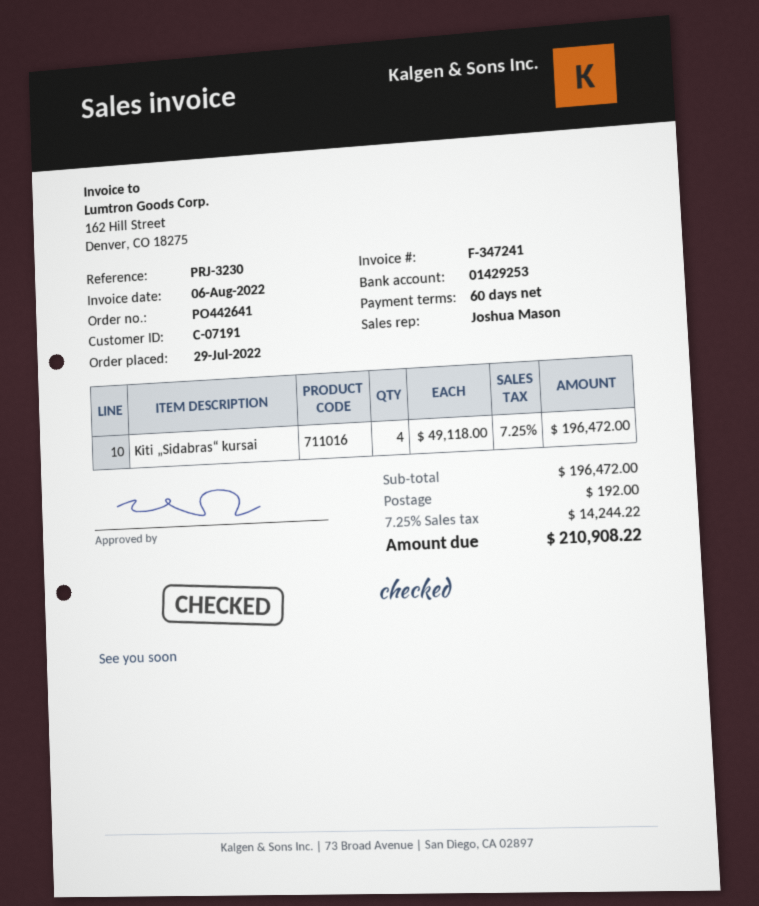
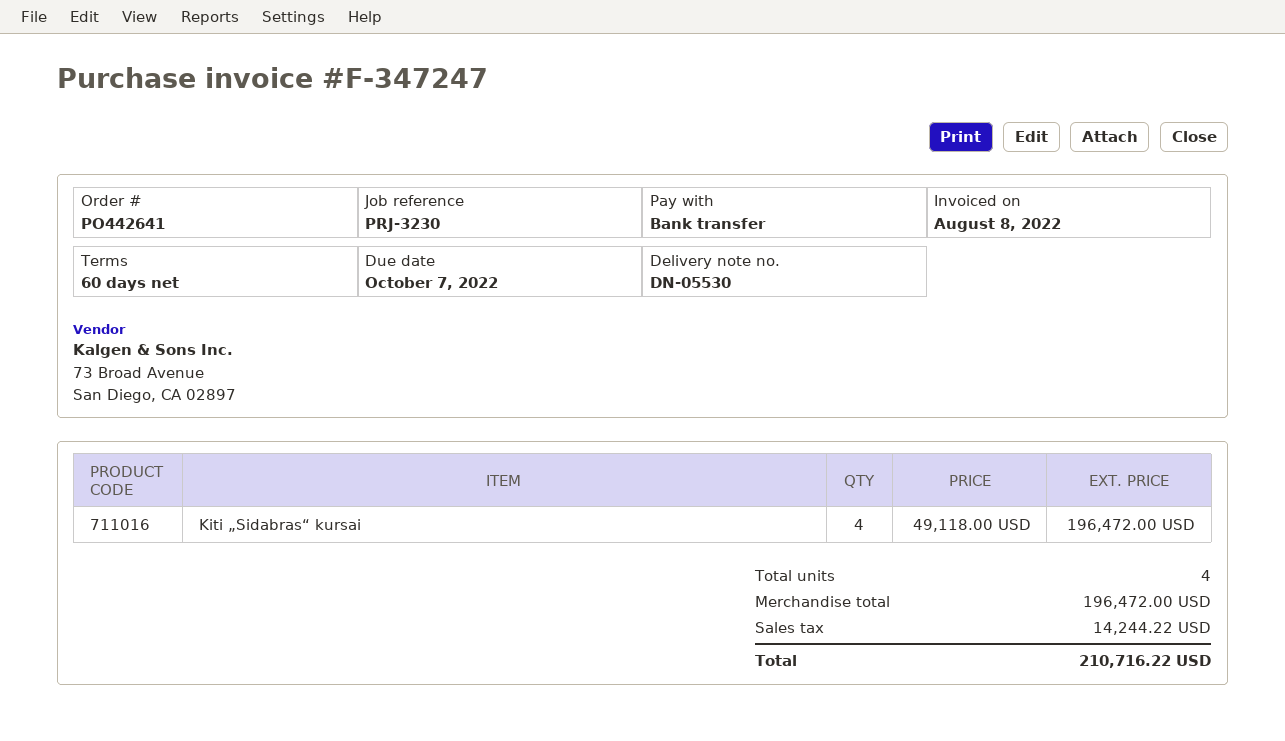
invoice number: F-347241 -> F-347247
invoice date: 2022-08-06 -> 2022-08-08
shipping: 192.00 -> none
total: 210908.22 -> 210716.22

